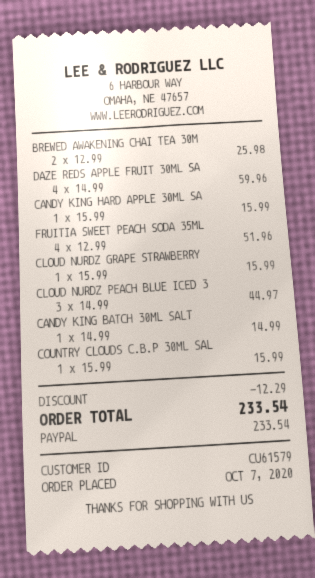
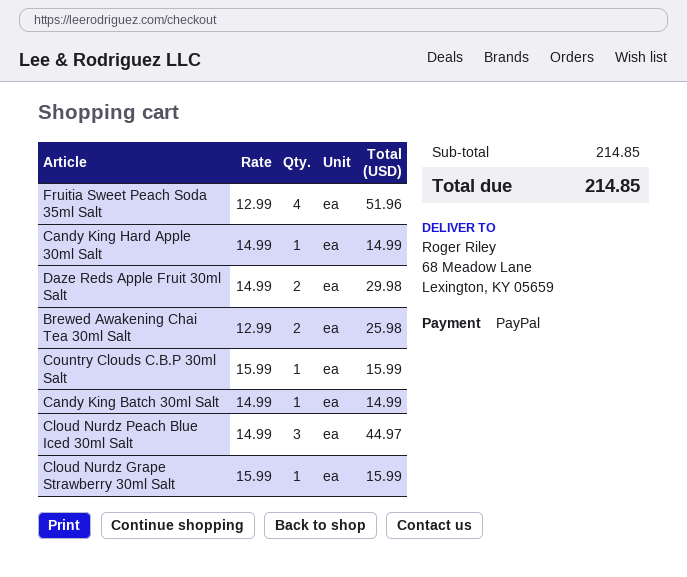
DAZE REDS APPLE FRUIT 30ML SA: 4 x 14.99 = 59.96 -> 2 x 14.99 = 29.98
CANDY KING HARD APPLE 30ML SA: 1 x 15.99 = 15.99 -> 1 x 14.99 = 14.99
discount: 12.29 -> none
total: 233.54 -> 214.85

